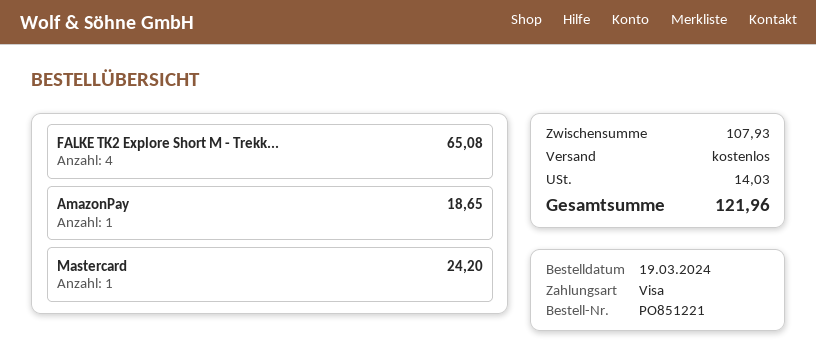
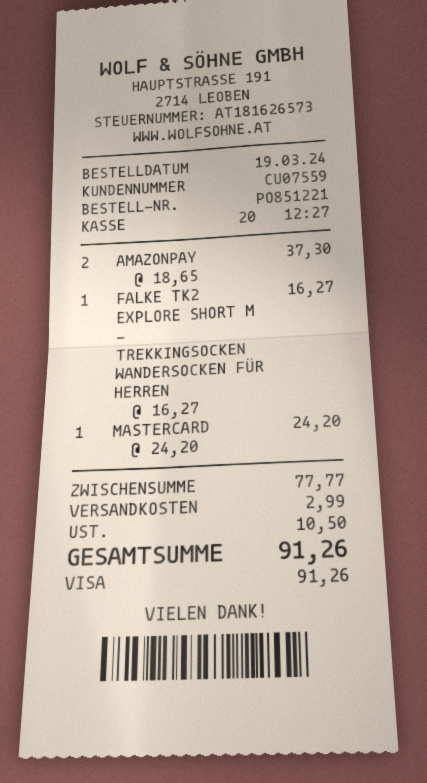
FALKE TK2 Explore Short M - Trekk...: 4 for 65.08 -> 1 for 16.27
AmazonPay: 1 for 18.65 -> 2 for 37.30
subtotal: 107.93 -> 77.77
shipping: 0.00 -> 2.99
tax: 14.03 -> 10.50
total: 121.96 -> 91.26

